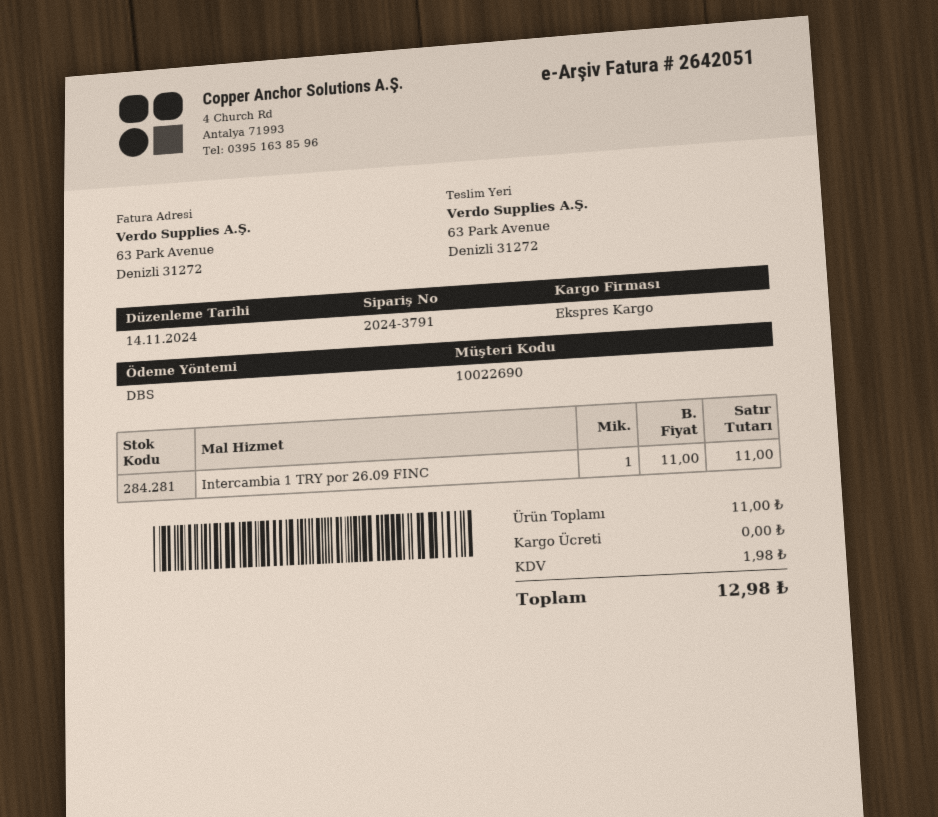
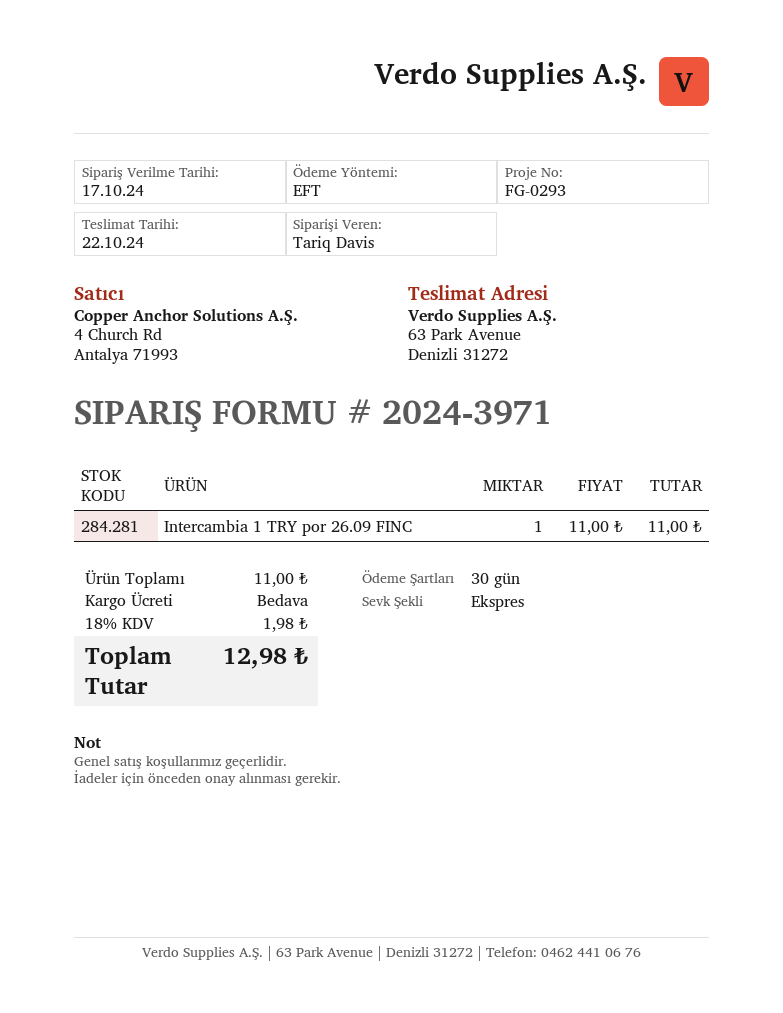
order number: 2024-3791 -> 2024-3971
payment method: direct debit -> bank transfer

